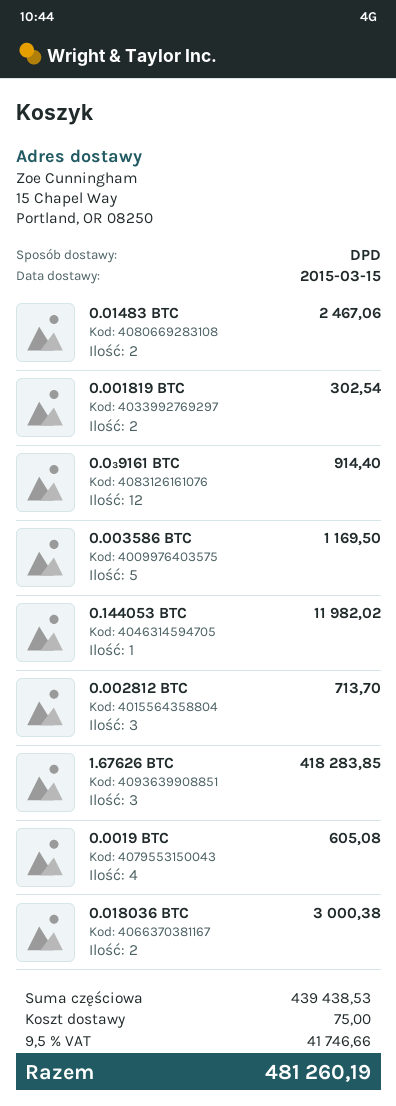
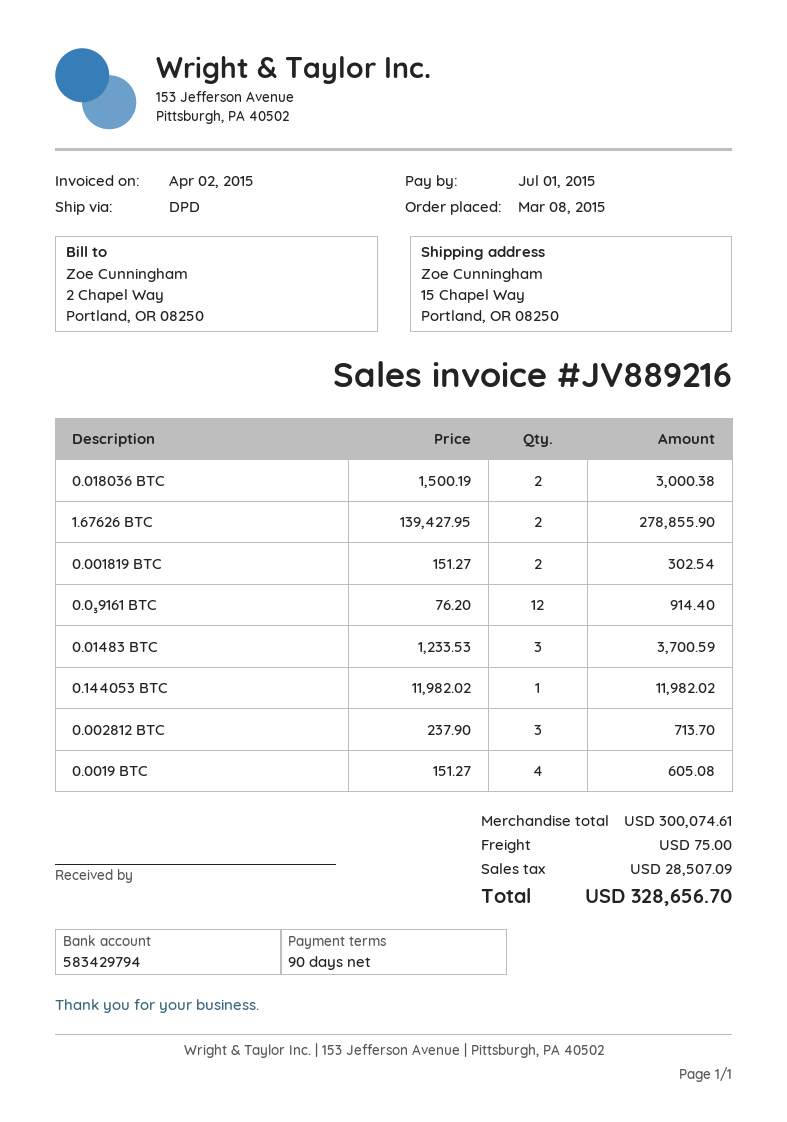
0.01483 BTC: 2 for 2467.06 -> 3 for 3700.59
0.003586 BTC: 5 for 1169.50 -> none
1.67626 BTC: 3 for 418283.85 -> 2 for 278855.90
subtotal: 439438.53 -> 300074.61
tax: 41746.66 -> 28507.09
total: 481260.19 -> 328656.70

